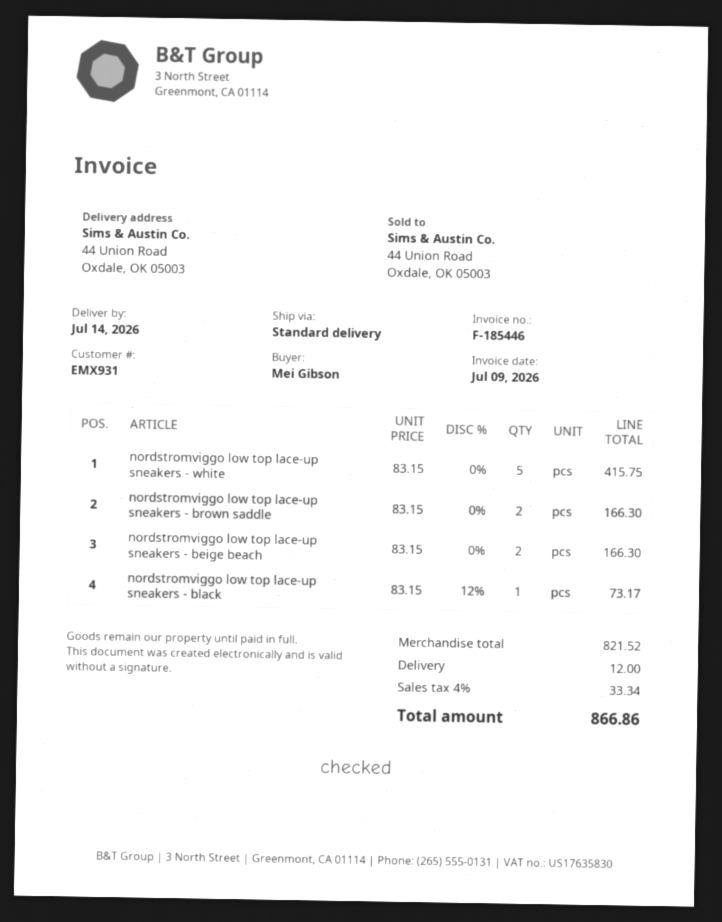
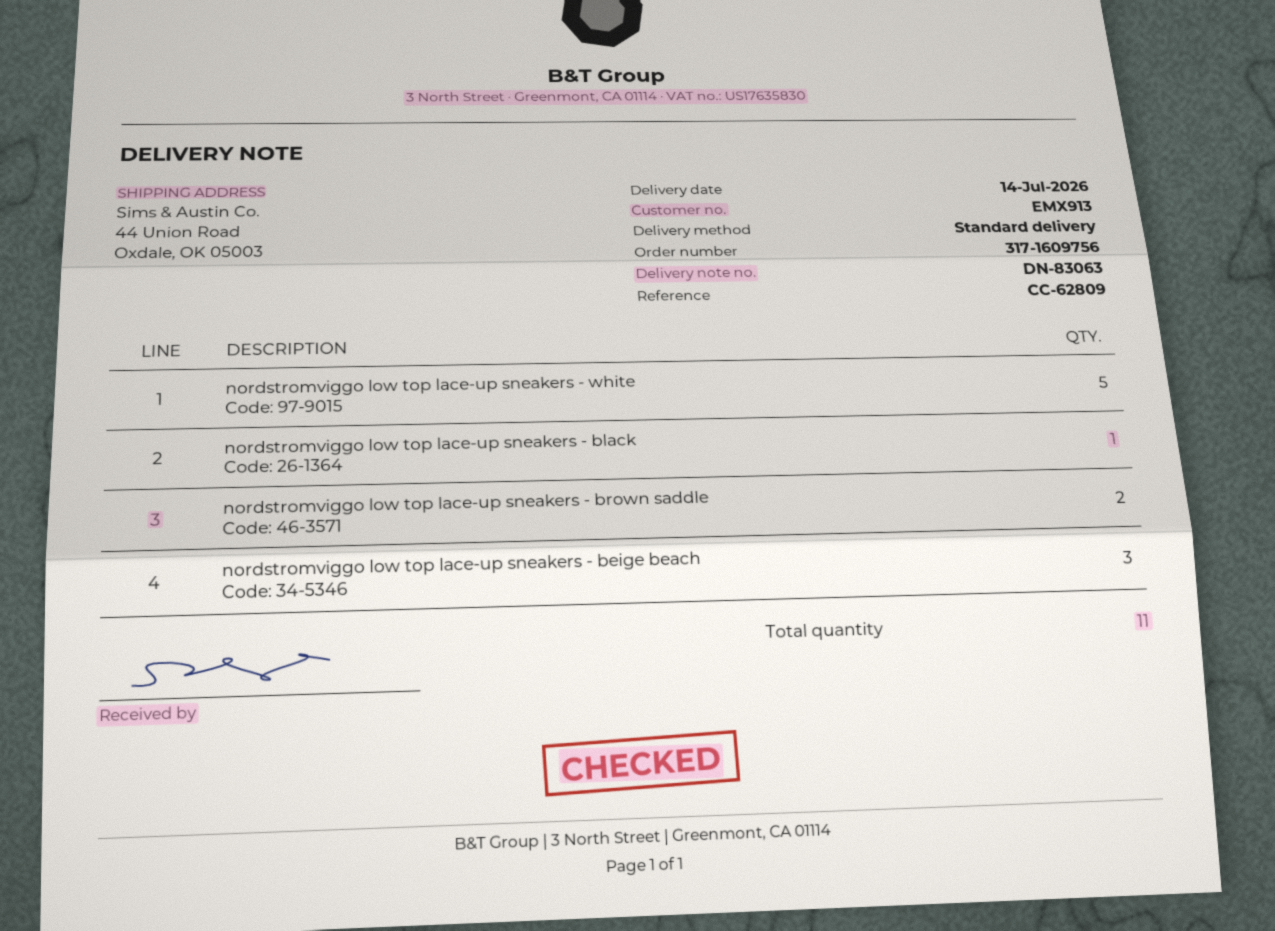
customer number: EMX931 -> EMX913
nordstromviggo low top lace-up sneakers - beige beach: 2 -> 3

